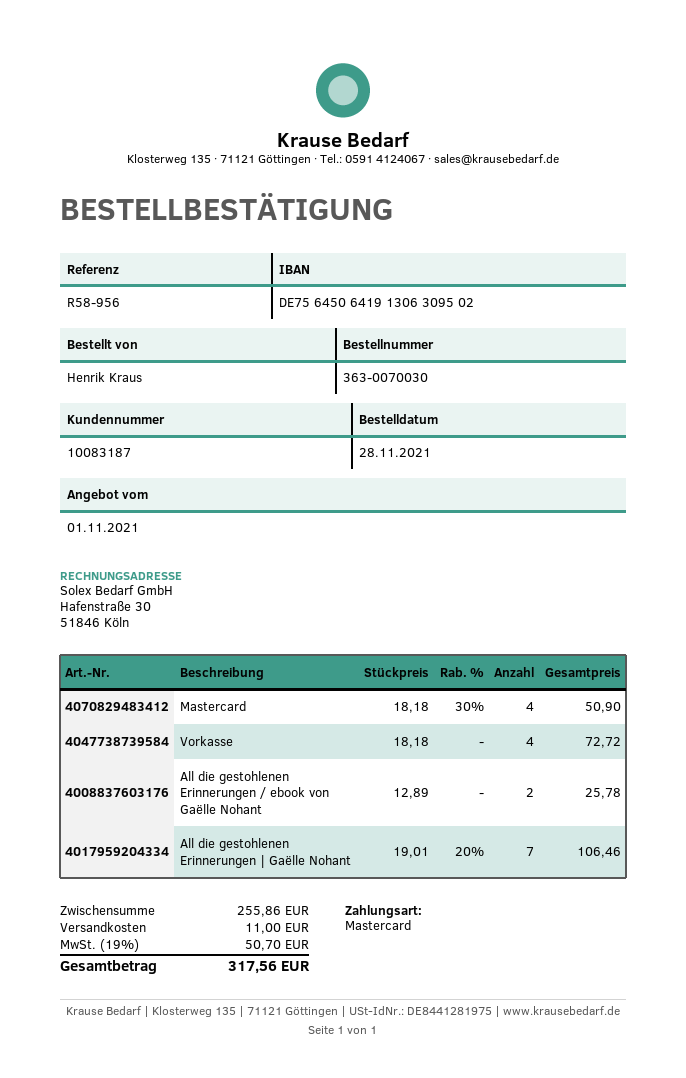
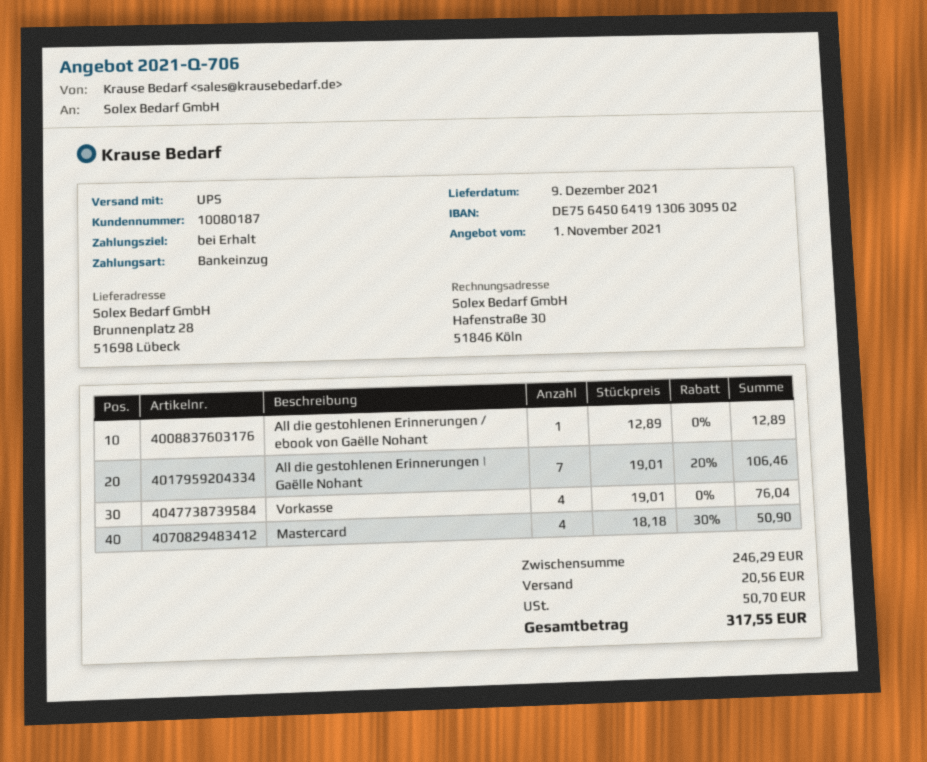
customer number: 10083187 -> 10080187
payment method: Mastercard -> direct debit
Vorkasse: 4 x 18.18 = 72.72 -> 4 x 19.01 = 76.04
All die gestohlenen Erinnerungen / ebook von Gaëlle Nohant: 2 x 12.89 = 25.78 -> 1 x 12.89 = 12.89
subtotal: 255.86 -> 246.29
shipping: 11.00 -> 20.56
total: 317.56 -> 317.55

